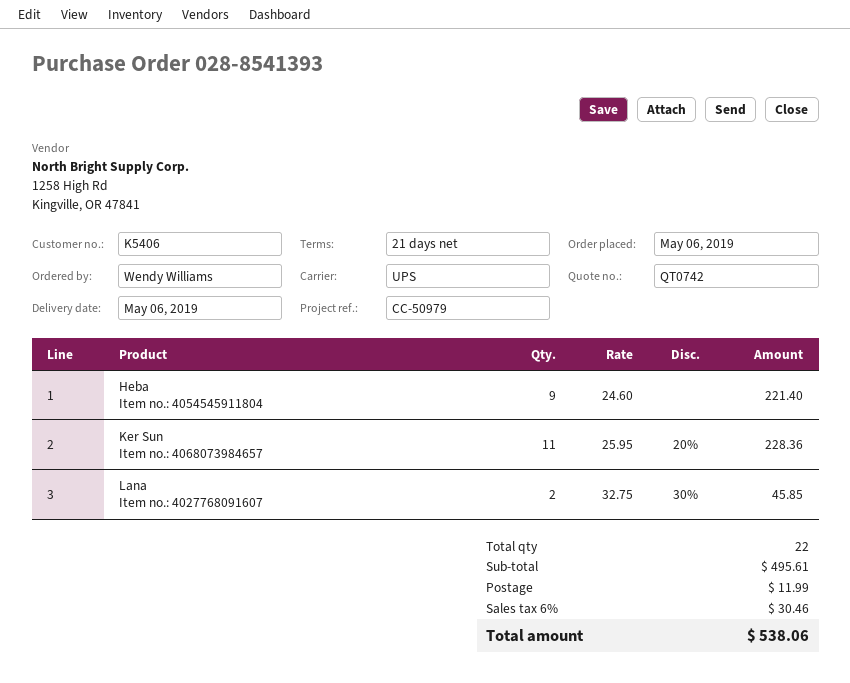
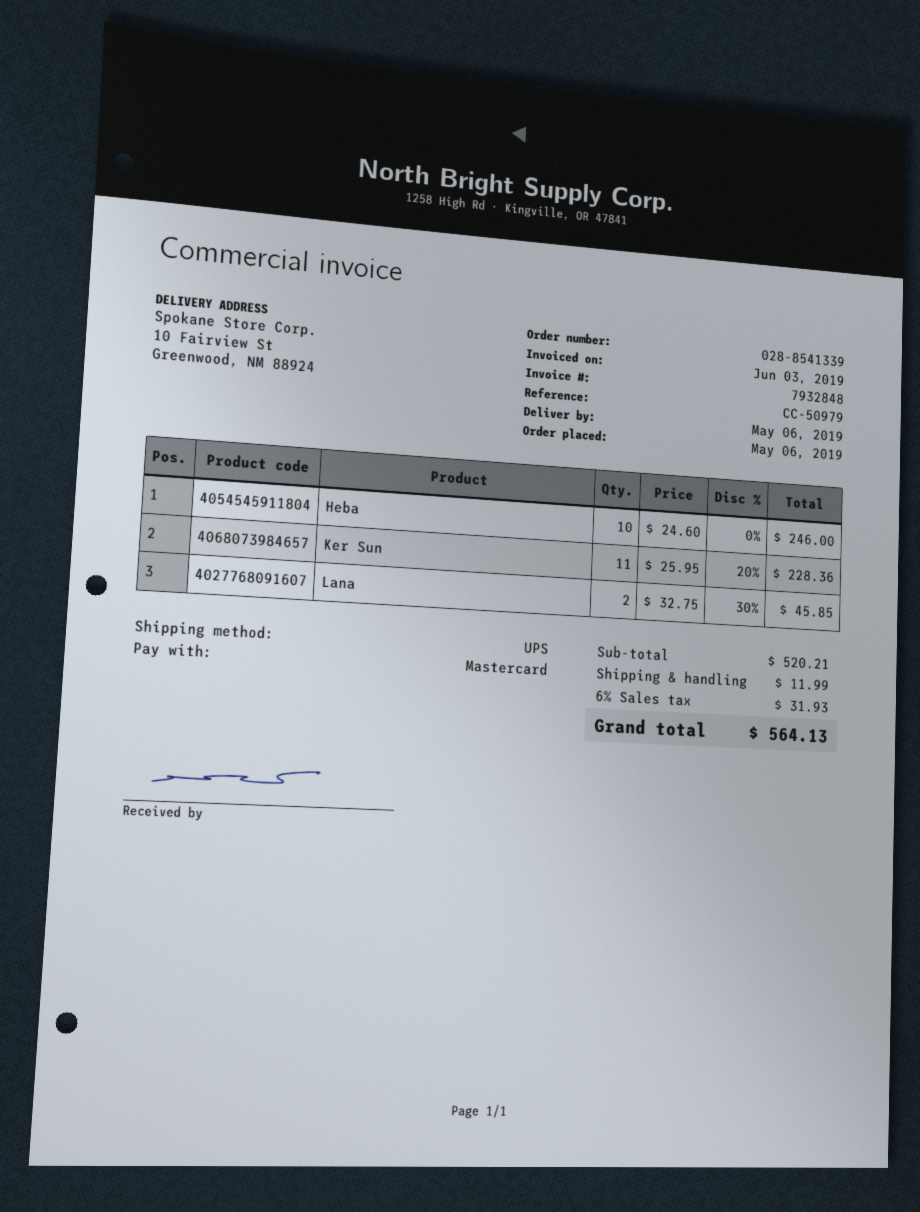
order number: 028-8541393 -> 028-8541339
Heba: 9 x 24.60 = 221.40 -> 10 x 24.60 = 246.00
subtotal: 495.61 -> 520.21
tax: 6% = 30.46 -> 6% = 31.93
total: 538.06 -> 564.13

